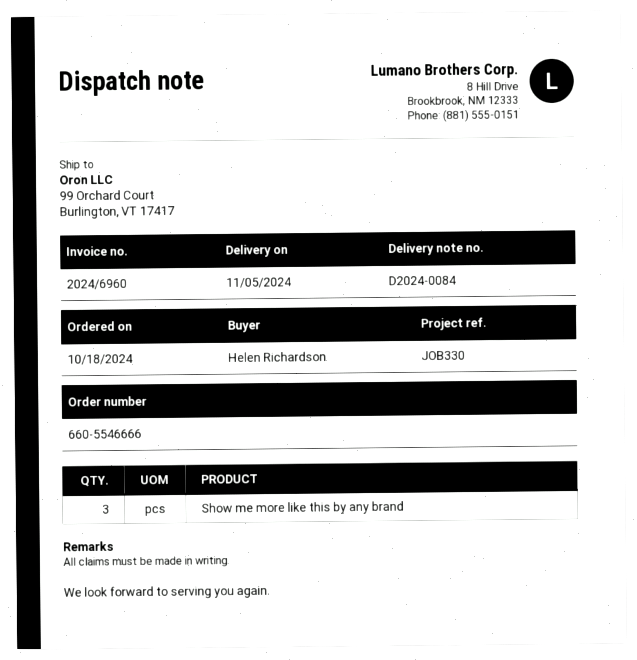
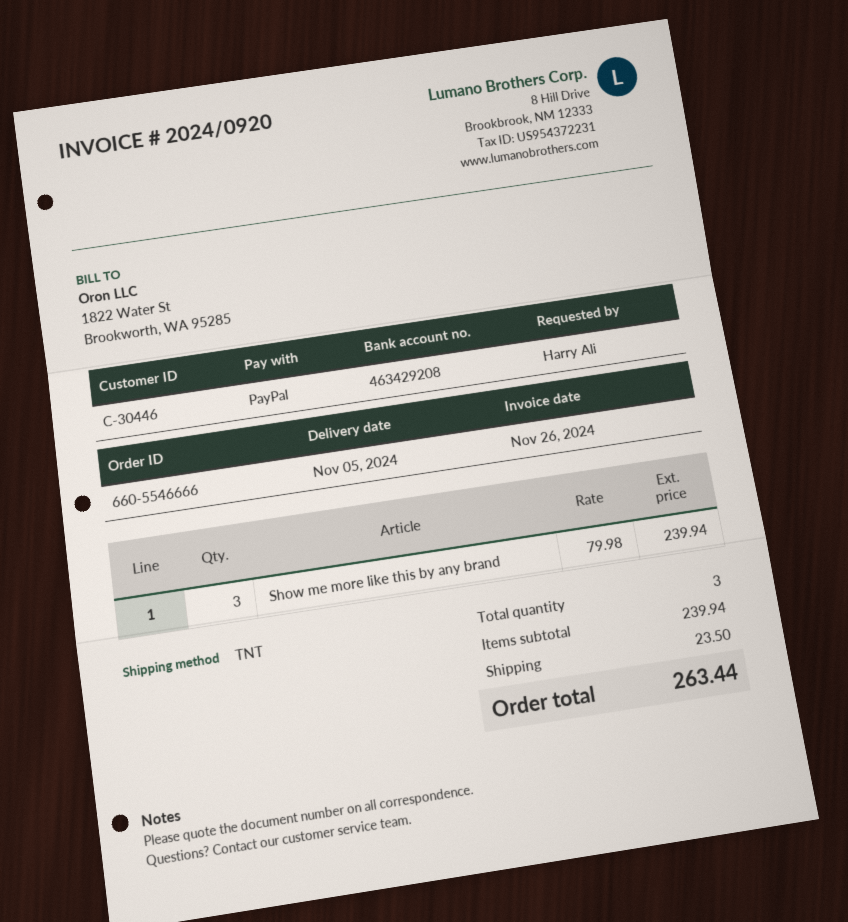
invoice number: 2024/6960 -> 2024/0920
ordered by: Helen Richardson -> Harry Ali

